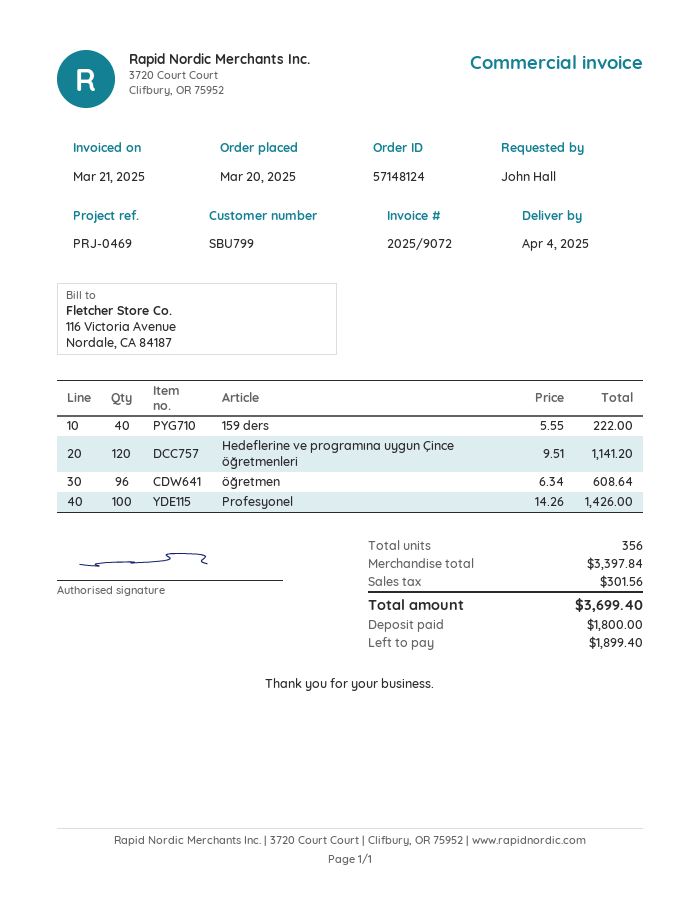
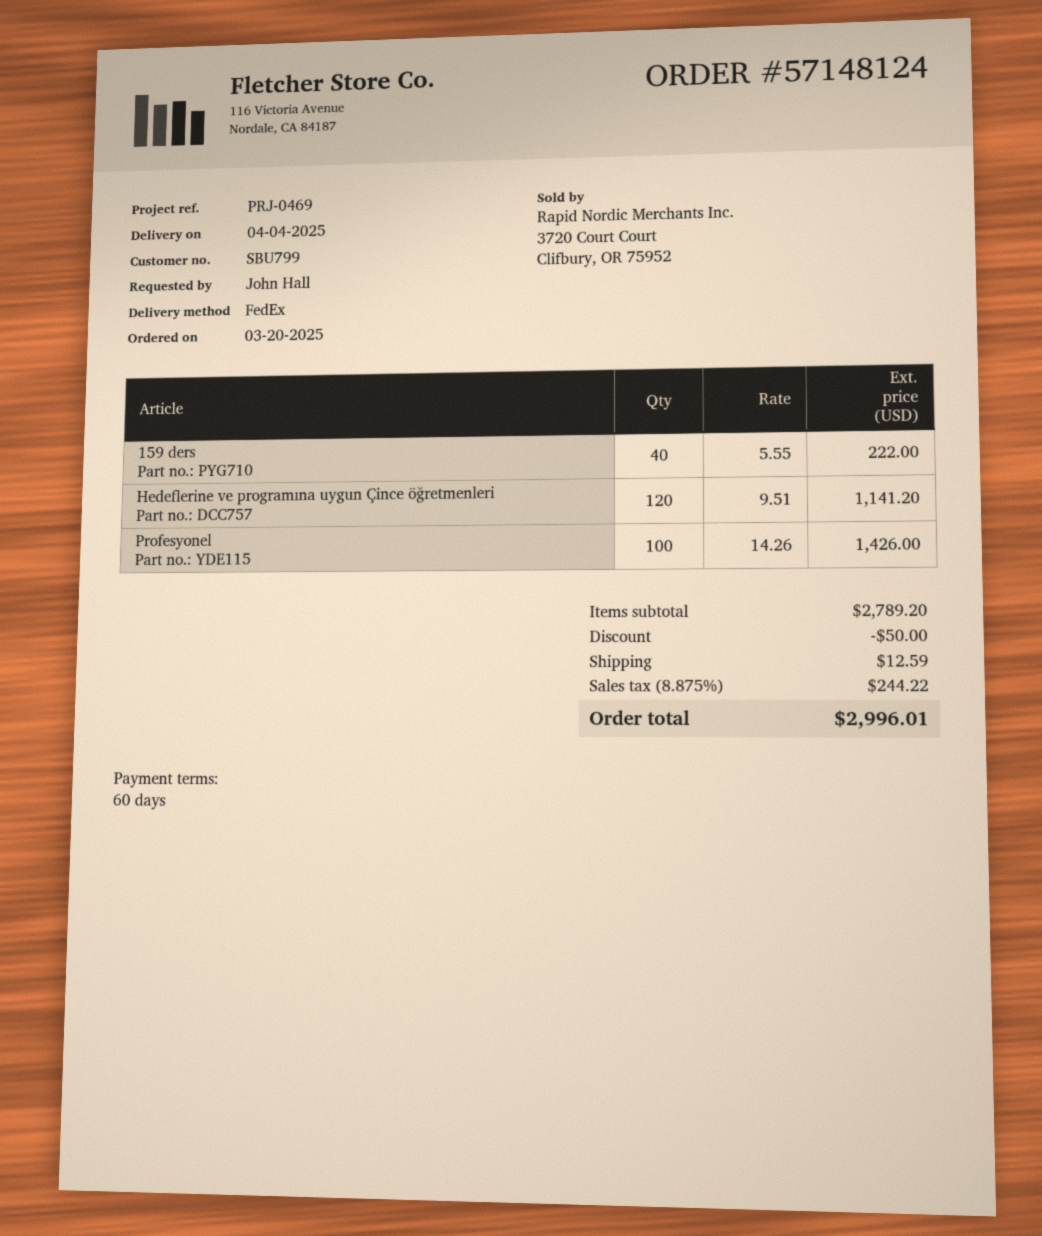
öğretmen: 96 x 6.34 = 608.64 -> none
subtotal: 3397.84 -> 2789.20
discount: none -> 50.00
shipping: none -> 12.59
tax: 301.56 -> 244.22
total: 3699.40 -> 2996.01

